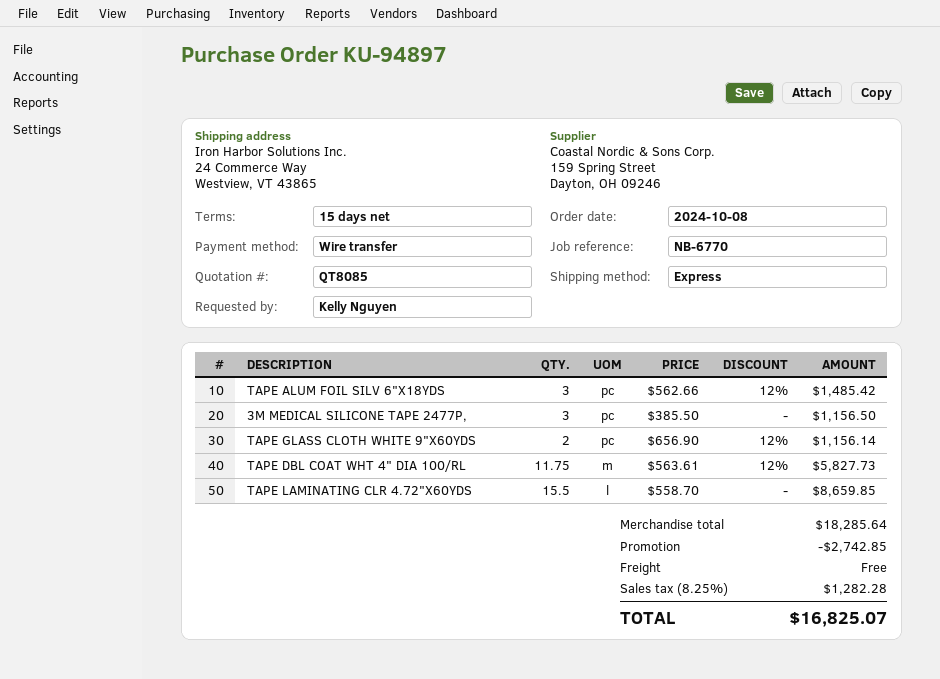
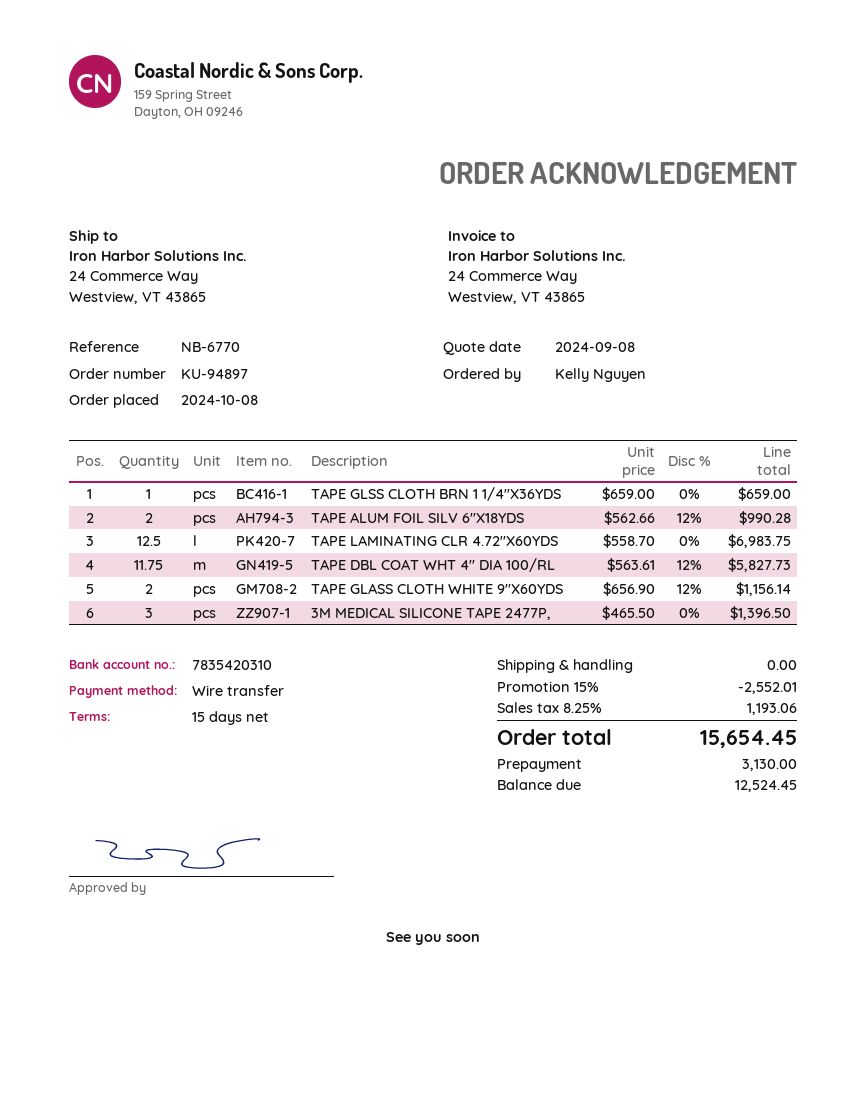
TAPE ALUM FOIL SILV 6"X18YDS: 3 x 562.66 - 12% = 1485.42 -> 2 x 562.66 - 12% = 990.28
3M MEDICAL SILICONE TAPE 2477P,: 3 x 385.50 = 1156.50 -> 3 x 465.50 = 1396.50
TAPE LAMINATING CLR 4.72"X60YDS: 15.5 x 558.70 = 8659.85 -> 12.5 x 558.70 = 6983.75
TAPE GLSS CLOTH BRN 1 1/4"X36YDS: none -> 1 x 659.00 = 659.00
discount: 2742.85 -> 2552.01
tax: 8.25% = 1282.28 -> 8.25% = 1193.06
total: 16825.07 -> 15654.45

